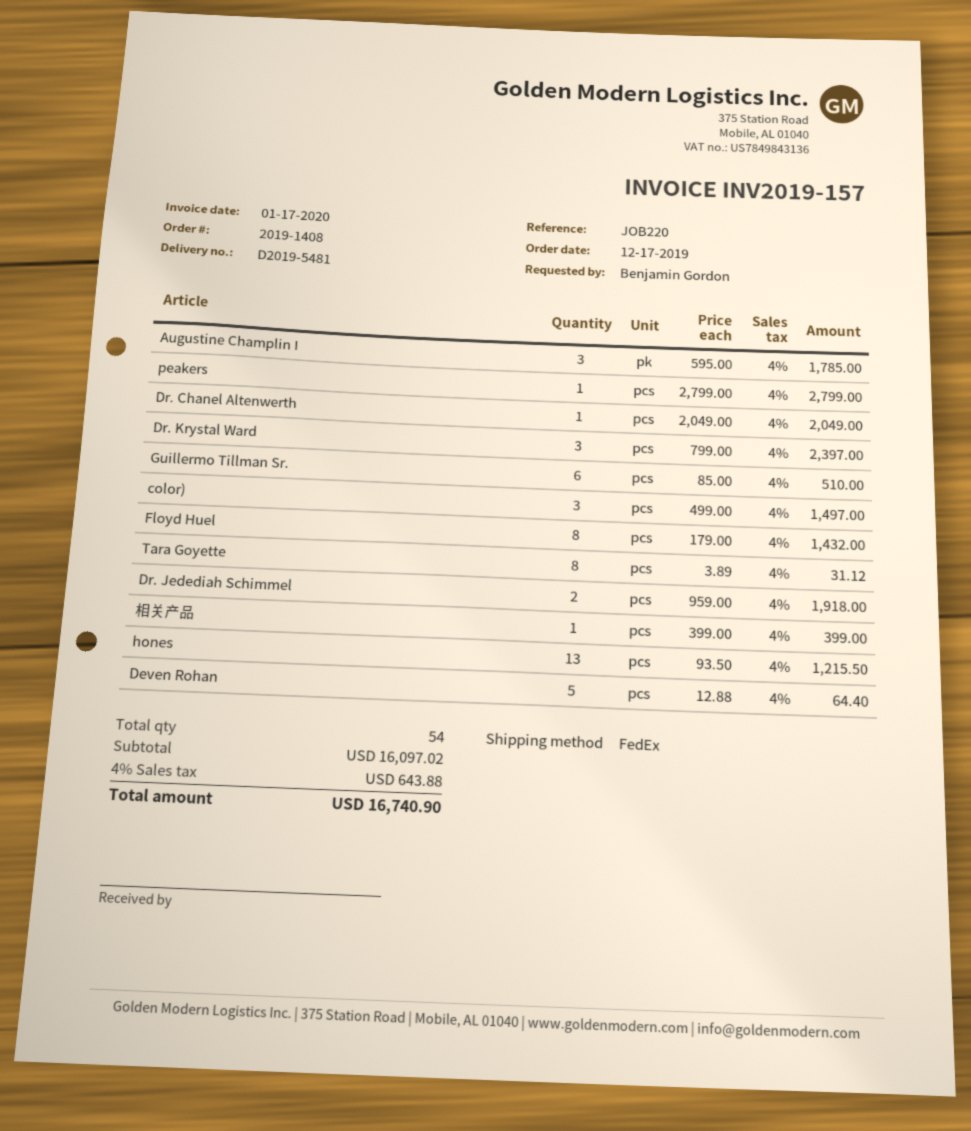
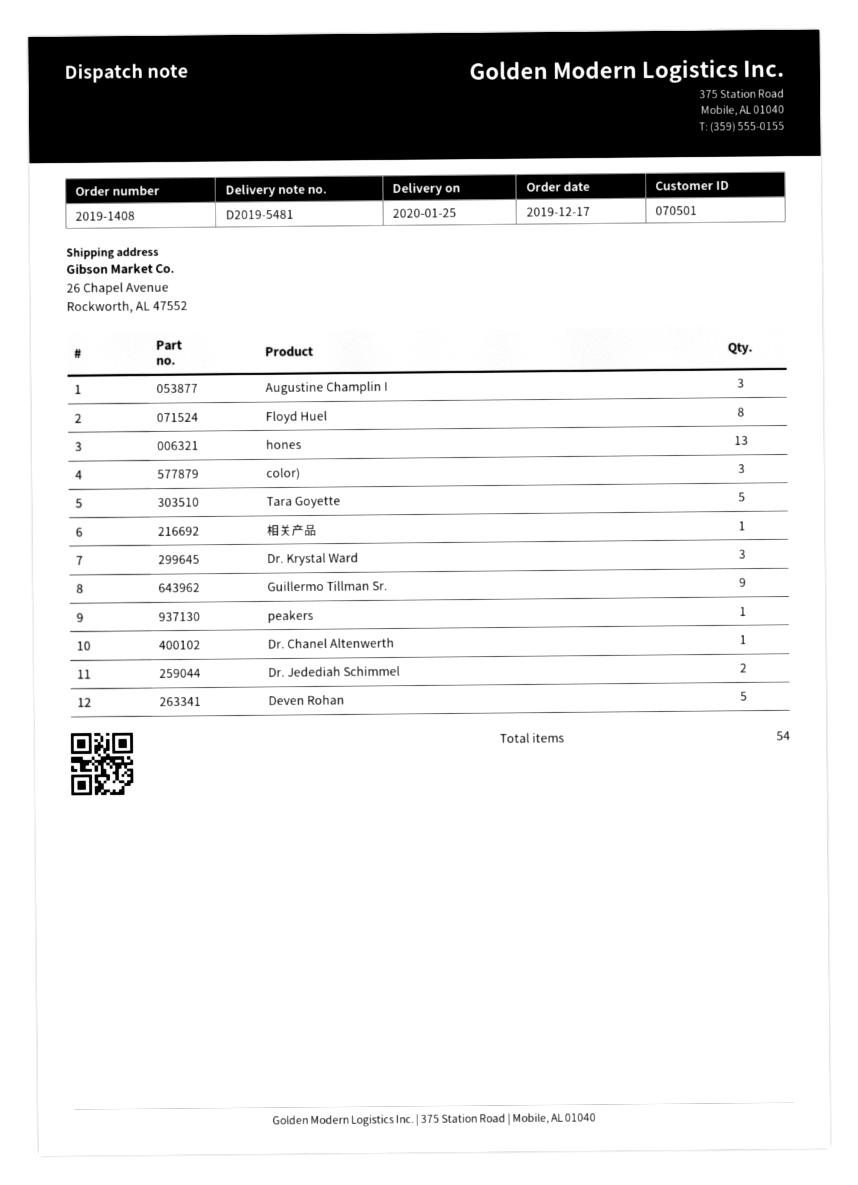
Guillermo Tillman Sr.: 6 -> 9
Tara Goyette: 8 -> 5

